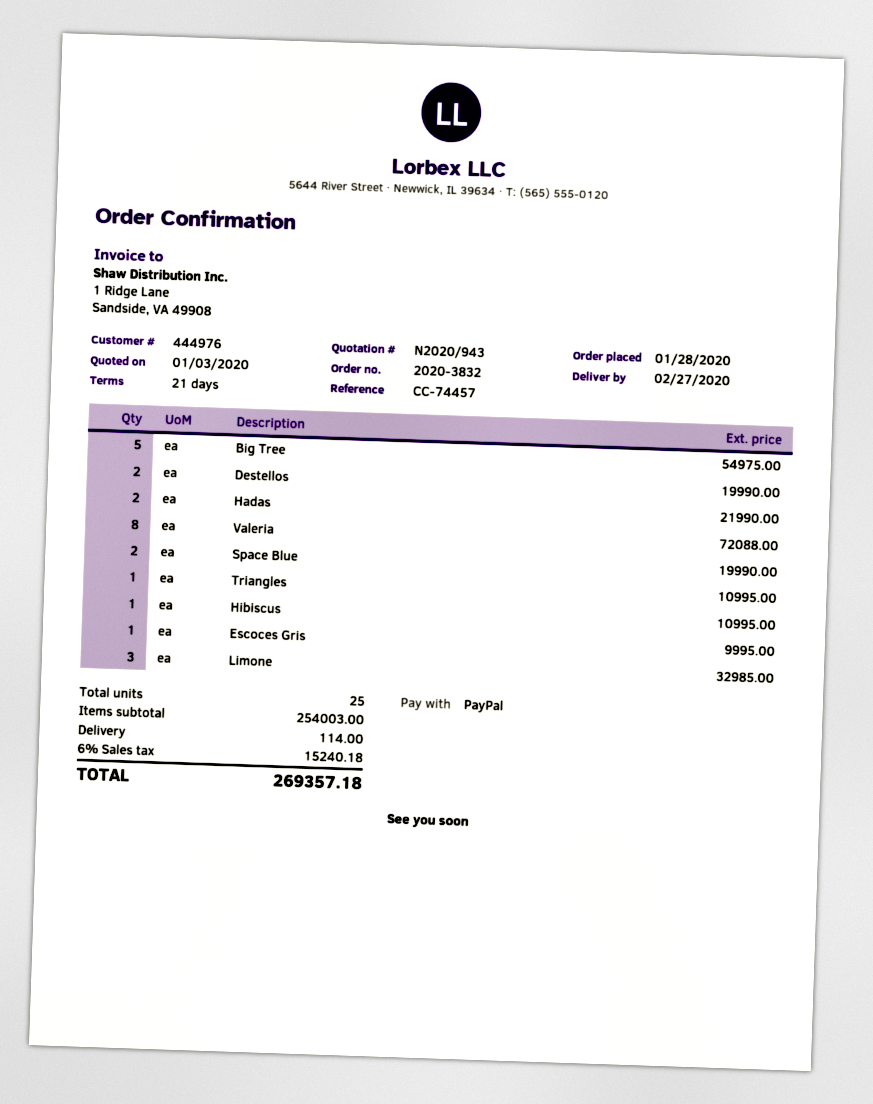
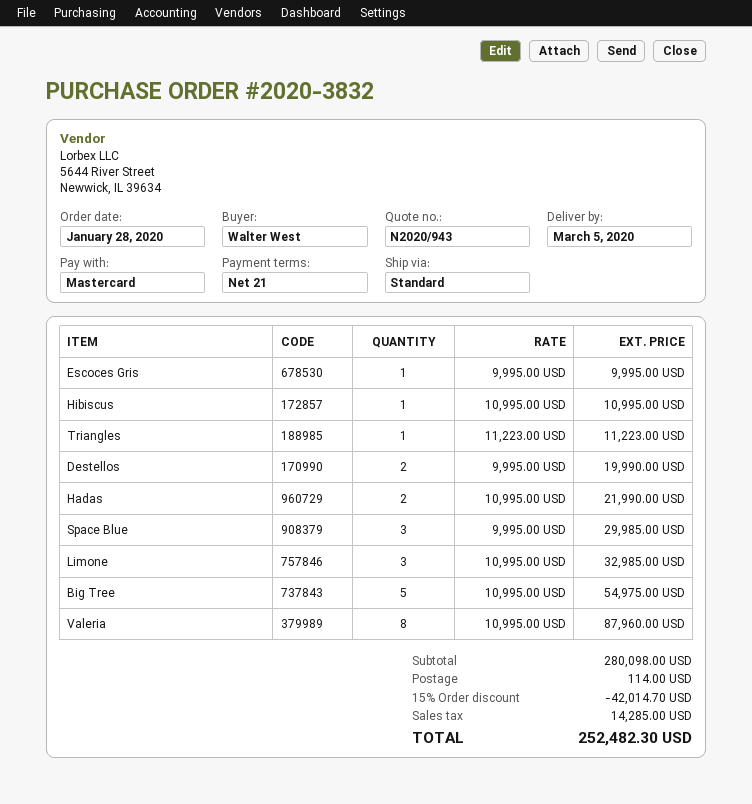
delivery date: 2020-02-27 -> 2020-03-05
payment method: PayPal -> Mastercard
Valeria: 8 for 72088.00 -> 8 for 87960.00
Space Blue: 2 for 19990.00 -> 3 for 29985.00
Triangles: 1 for 10995.00 -> 1 for 11223.00
subtotal: 254003.00 -> 280098.00
discount: none -> 15% = 42014.70
tax: 15240.18 -> 14285.00
total: 269357.18 -> 252482.30

